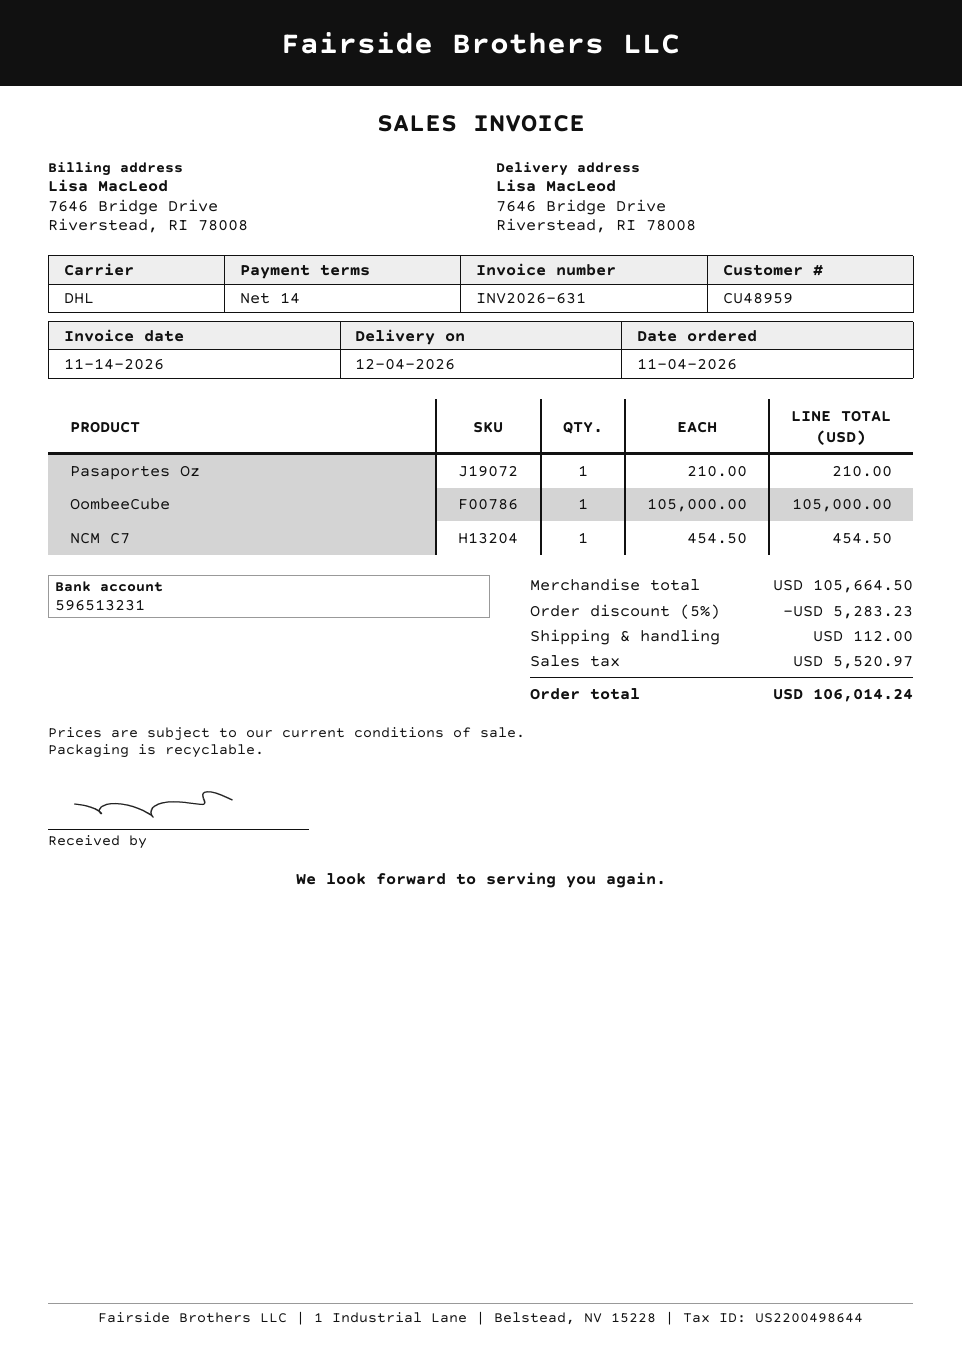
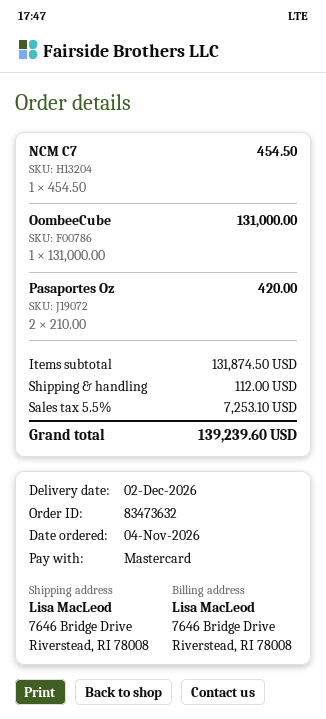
delivery date: 2026-12-04 -> 2026-12-02
Pasaportes Oz: 1 x 210.00 = 210.00 -> 2 x 210.00 = 420.00
OombeeCube: 1 x 105000.00 = 105000.00 -> 1 x 131000.00 = 131000.00
subtotal: 105664.50 -> 131874.50
discount: 5% = 5283.23 -> none
tax: 5520.97 -> 7253.10
total: 106014.24 -> 139239.60

